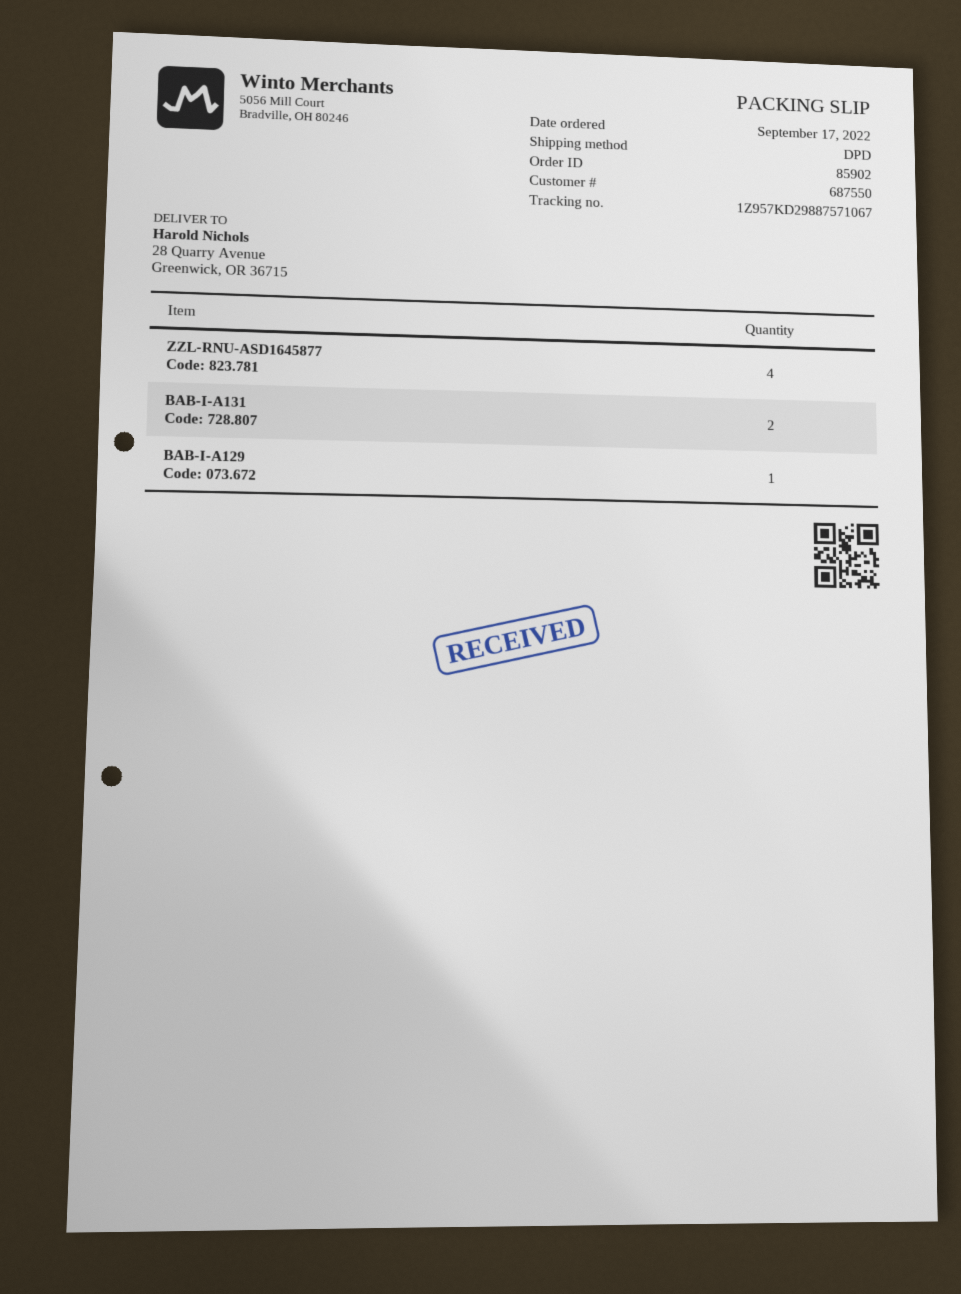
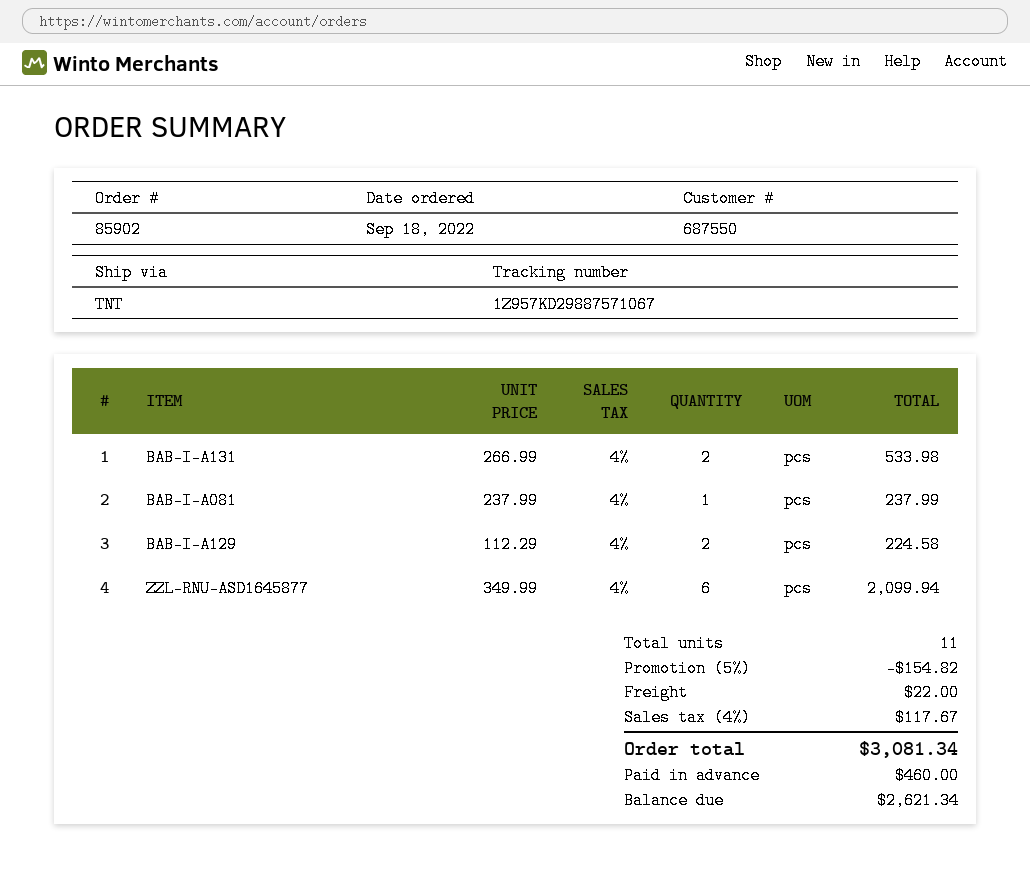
order date: 2022-09-17 -> 2022-09-18
shipping method: DPD -> TNT
ZZL-RNU-ASD1645877: 4 -> 6
BAB-I-A129: 1 -> 2
BAB-I-A081: none -> 1

